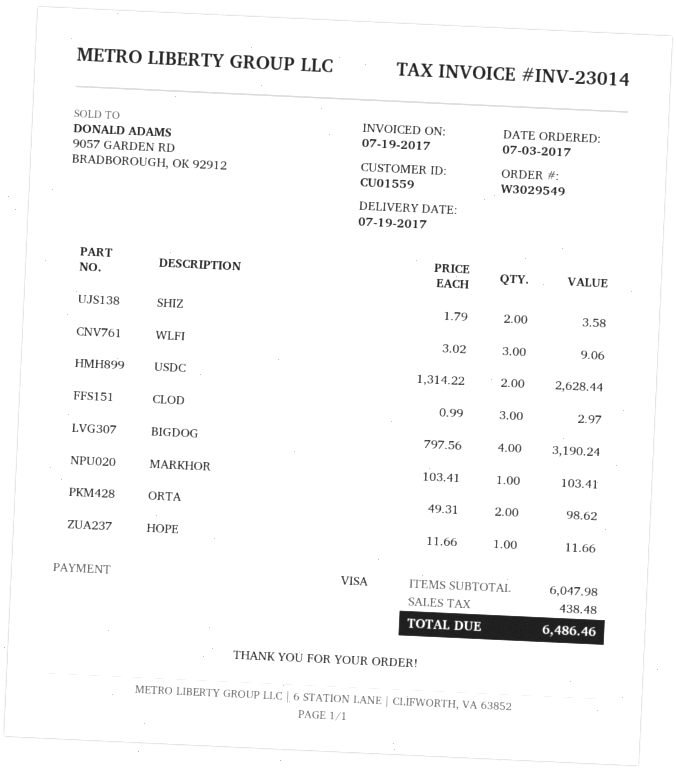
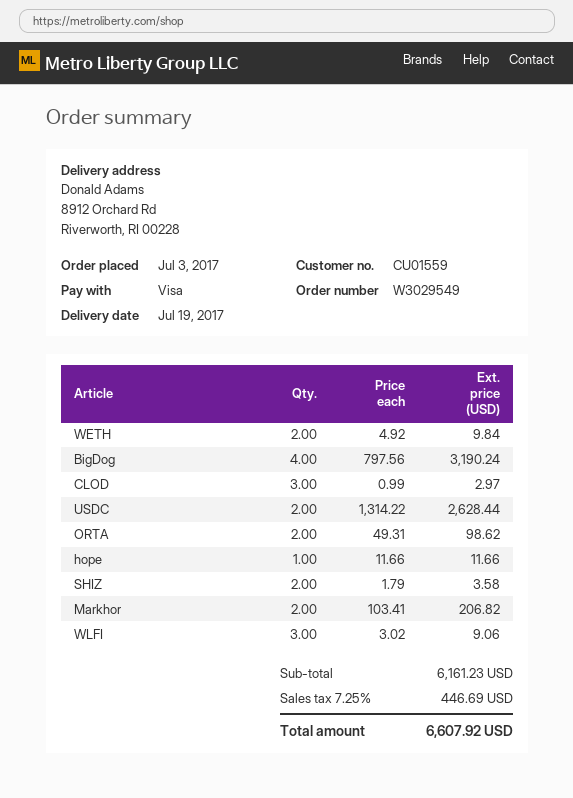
MARKHOR: 1 x 103.41 = 103.41 -> 2 x 103.41 = 206.82
WETH: none -> 2 x 4.92 = 9.84
subtotal: 6047.98 -> 6161.23
tax: 438.48 -> 446.69
total: 6486.46 -> 6607.92

